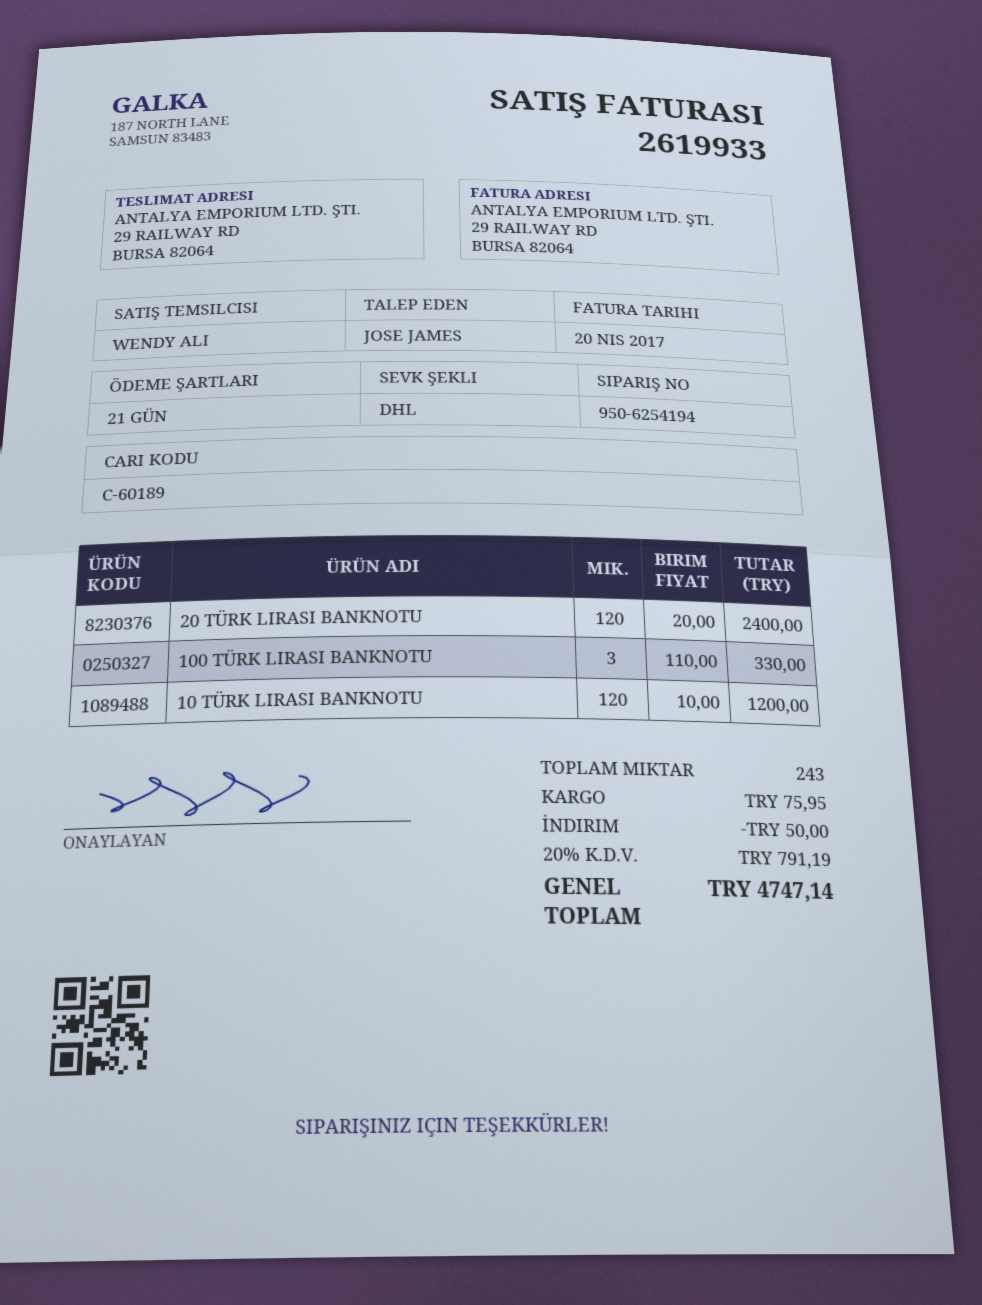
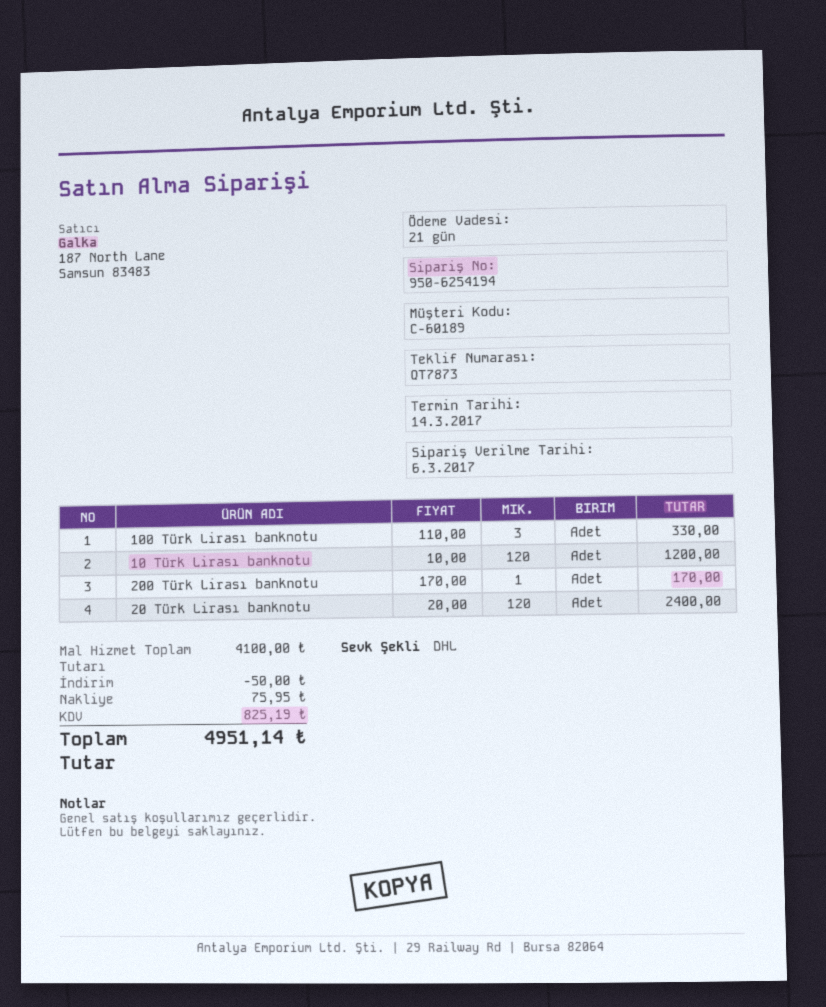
200 Türk Lirası banknotu: none -> 1 x 170.00 = 170.00
tax: 791.19 -> 825.19
total: 4747.14 -> 4951.14

